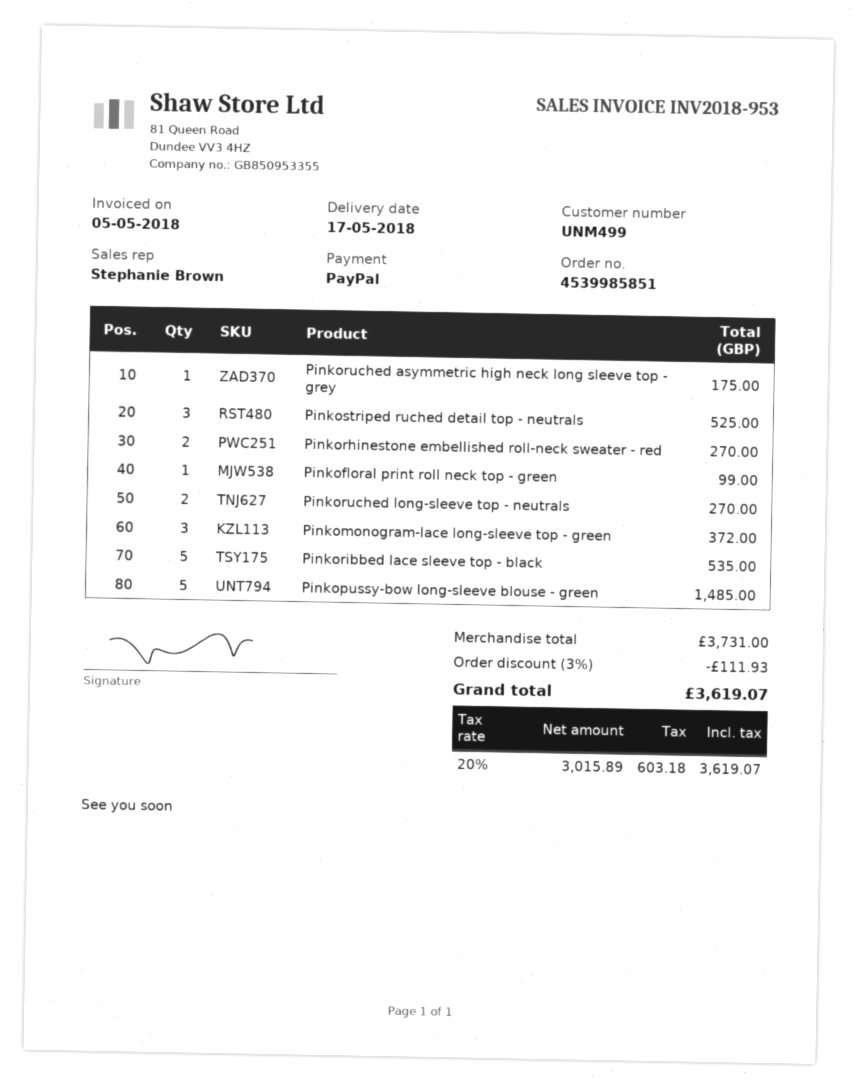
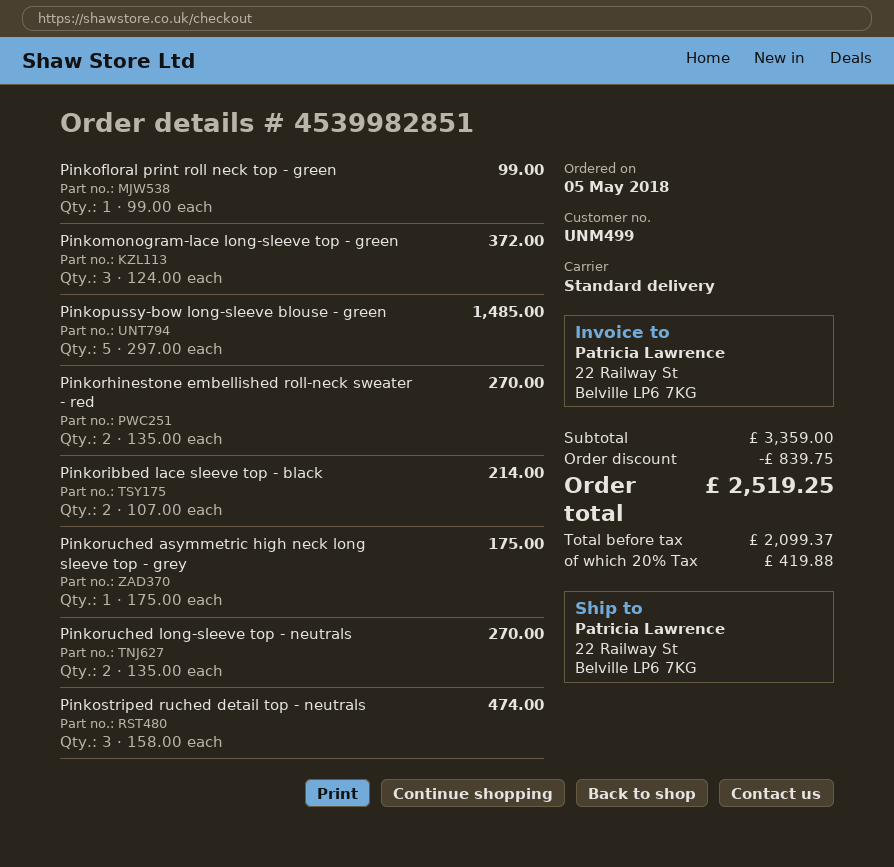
order number: 4539985851 -> 4539982851
Pinkostriped ruched detail top - neutrals: 3 for 525.00 -> 3 for 474.00
Pinkoribbed lace sleeve top - black: 5 for 535.00 -> 2 for 214.00
subtotal: 3731.00 -> 3359.00
discount: 111.93 -> 839.75
net: 3015.89 -> 2099.37
tax: 20% = 603.18 -> 20% = 419.88
total: 3619.07 -> 2519.25

